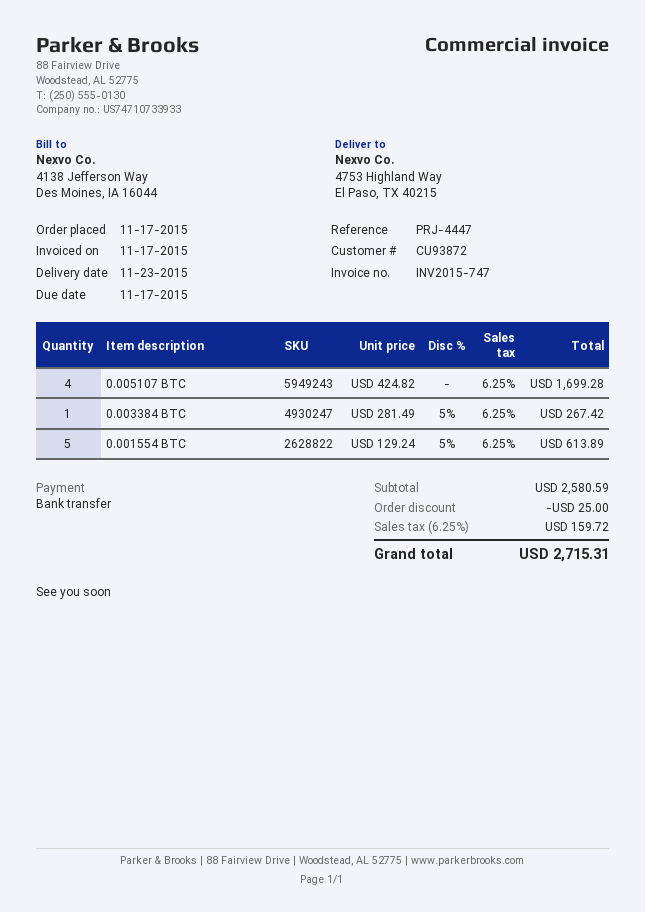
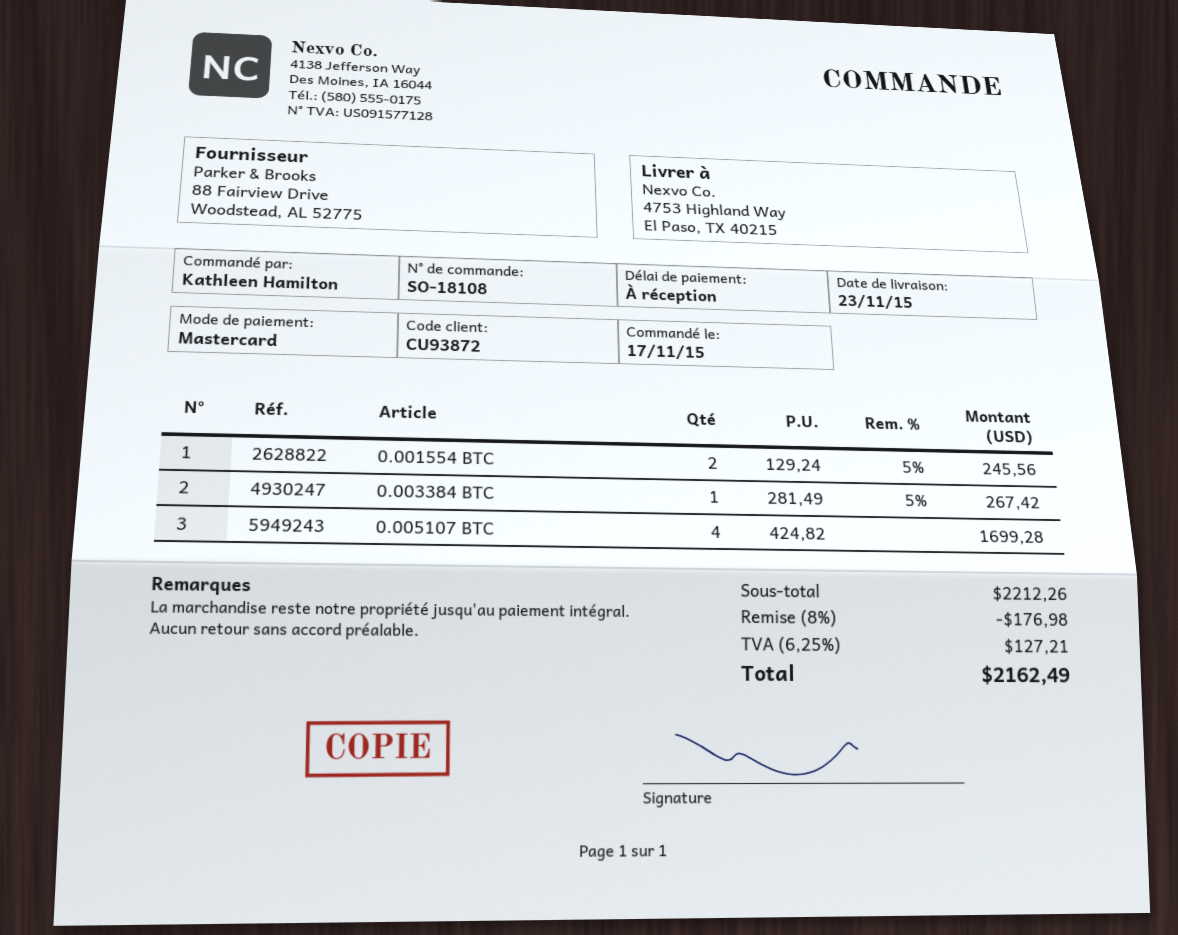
payment method: bank transfer -> Mastercard
0.001554 BTC: 5 x 129.24 - 5% = 613.89 -> 2 x 129.24 - 5% = 245.56
subtotal: 2580.59 -> 2212.26
discount: 25.00 -> 176.98
tax: 6.25% = 159.72 -> 6.25% = 127.21
total: 2715.31 -> 2162.49

